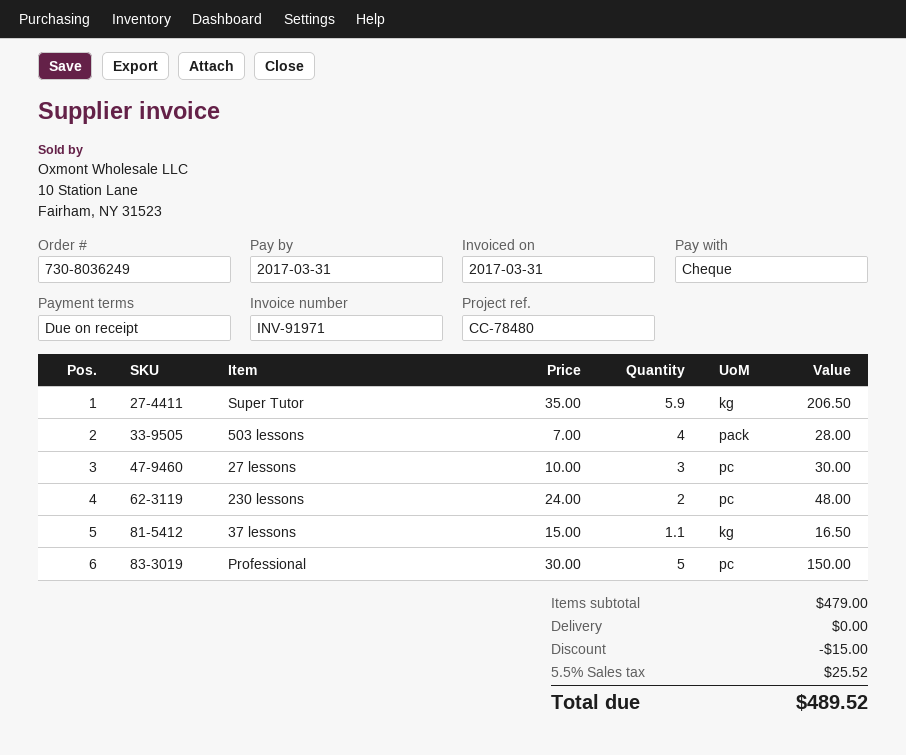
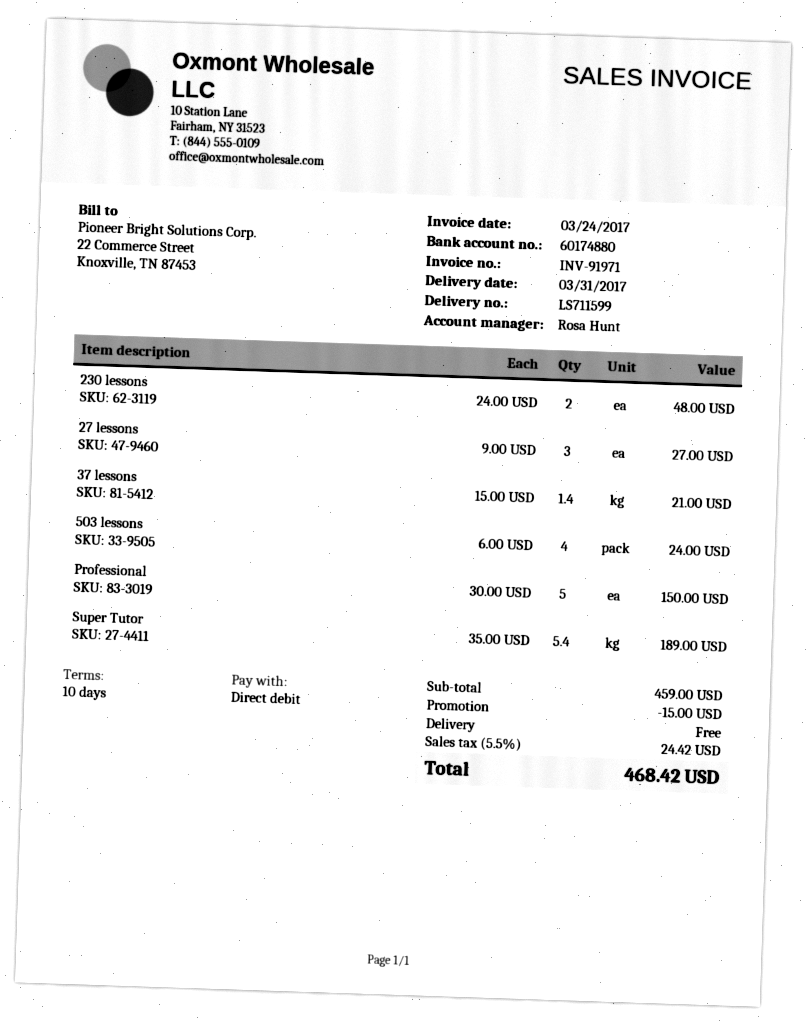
invoice date: 2017-03-31 -> 2017-03-24
payment terms: on receipt -> 10 days
payment method: cheque -> direct debit
Super Tutor: 5.9 x 35.00 = 206.50 -> 5.4 x 35.00 = 189.00
503 lessons: 4 x 7.00 = 28.00 -> 4 x 6.00 = 24.00
27 lessons: 3 x 10.00 = 30.00 -> 3 x 9.00 = 27.00
37 lessons: 1.1 x 15.00 = 16.50 -> 1.4 x 15.00 = 21.00
subtotal: 479.00 -> 459.00
tax: 5.5% = 25.52 -> 5.5% = 24.42
total: 489.52 -> 468.42

